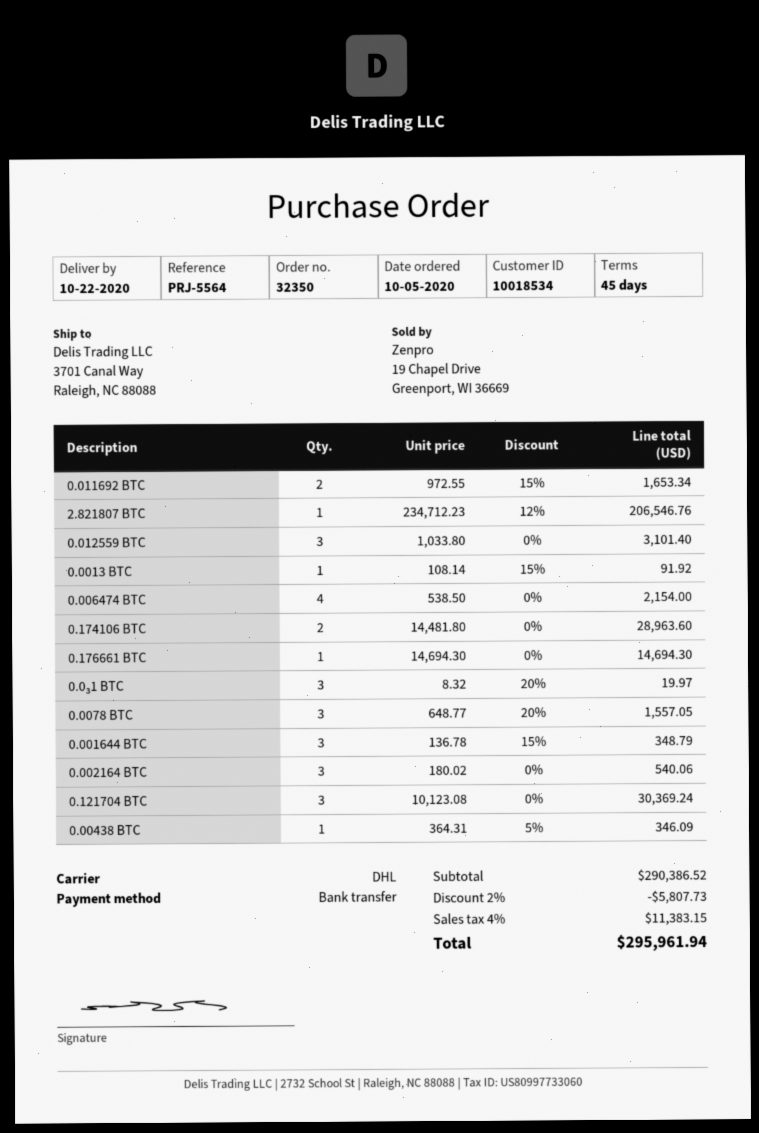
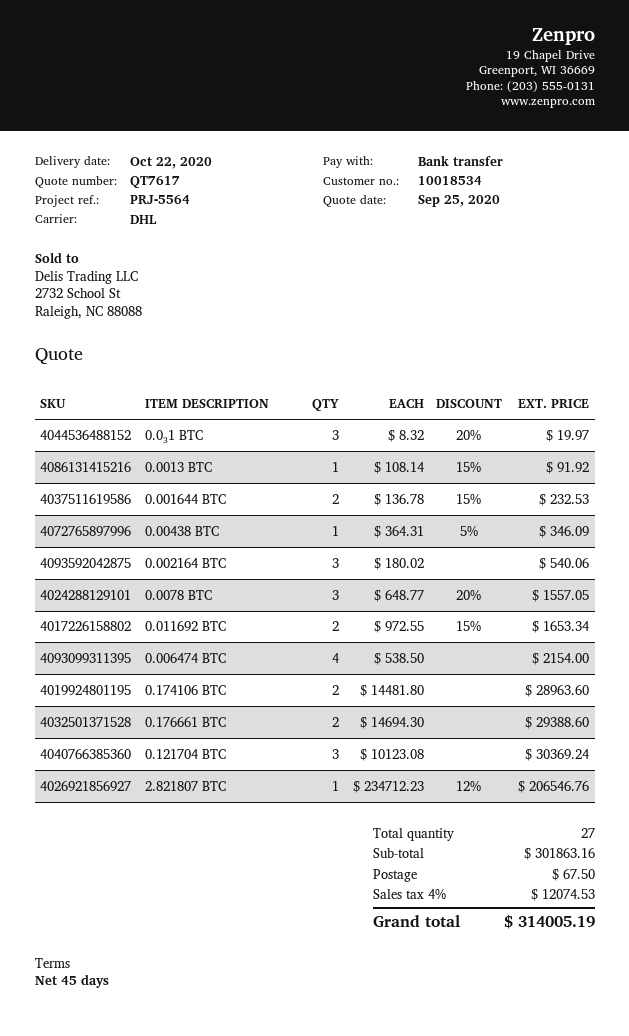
0.012559 BTC: 3 x 1033.80 = 3101.40 -> none
0.176661 BTC: 1 x 14694.30 = 14694.30 -> 2 x 14694.30 = 29388.60
0.001644 BTC: 3 x 136.78 - 15% = 348.79 -> 2 x 136.78 - 15% = 232.53
subtotal: 290386.52 -> 301863.16
discount: 2% = 5807.73 -> none
shipping: none -> 67.50
tax: 4% = 11383.15 -> 4% = 12074.53
total: 295961.94 -> 314005.19

